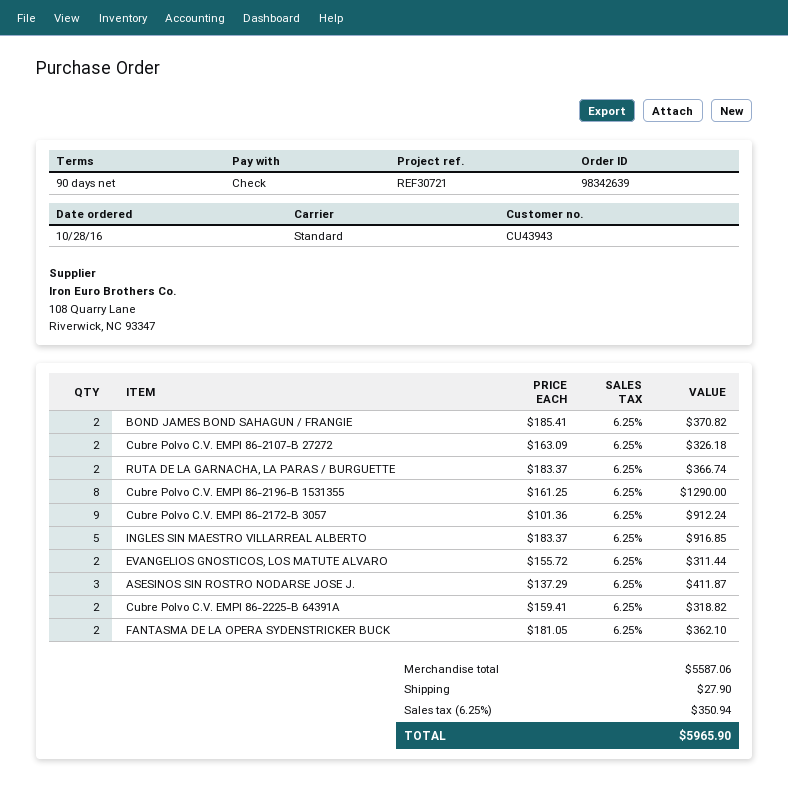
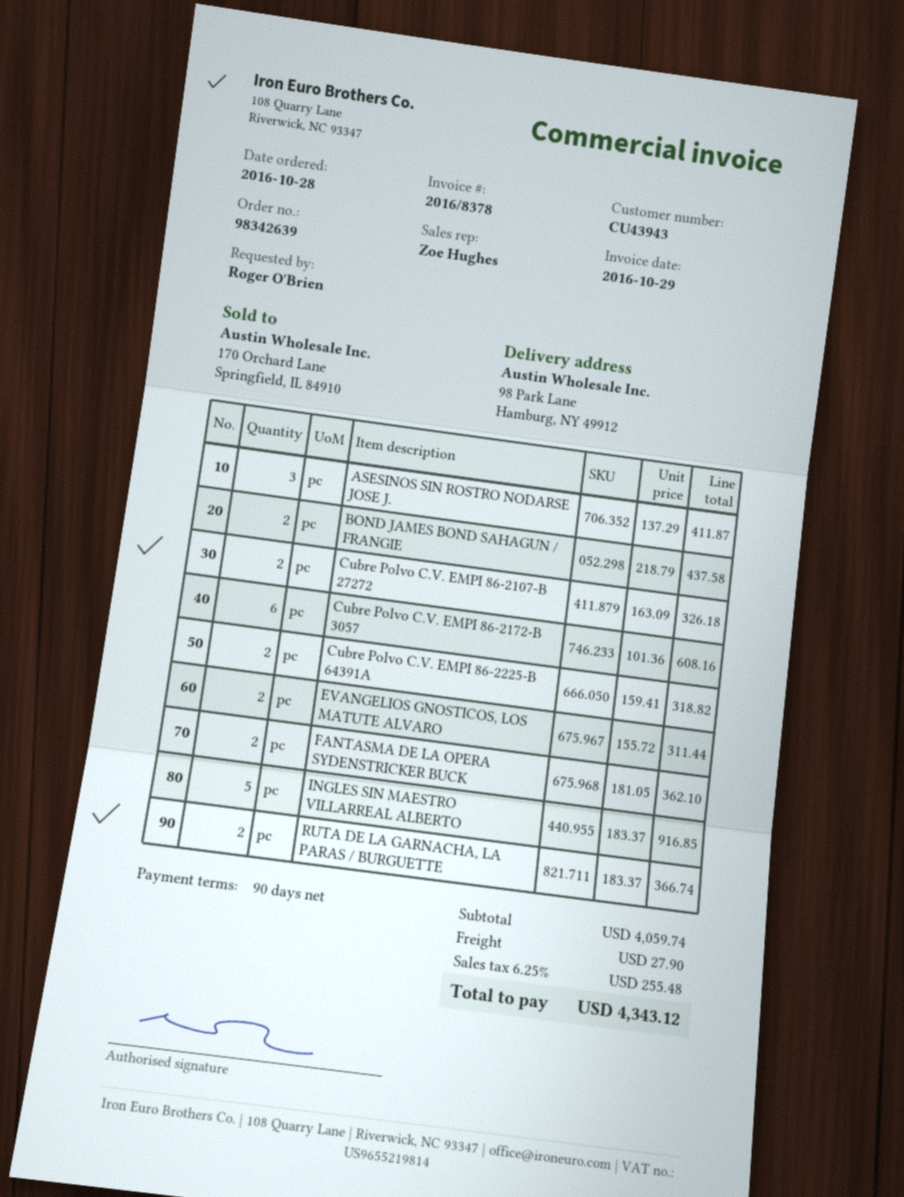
BOND JAMES BOND SAHAGUN / FRANGIE: 2 x 185.41 = 370.82 -> 2 x 218.79 = 437.58
Cubre Polvo C.V. EMPI 86-2196-B 1531355: 8 x 161.25 = 1290.00 -> none
Cubre Polvo C.V. EMPI 86-2172-B 3057: 9 x 101.36 = 912.24 -> 6 x 101.36 = 608.16
subtotal: 5587.06 -> 4059.74
tax: 6.25% = 350.94 -> 6.25% = 255.48
total: 5965.90 -> 4343.12

